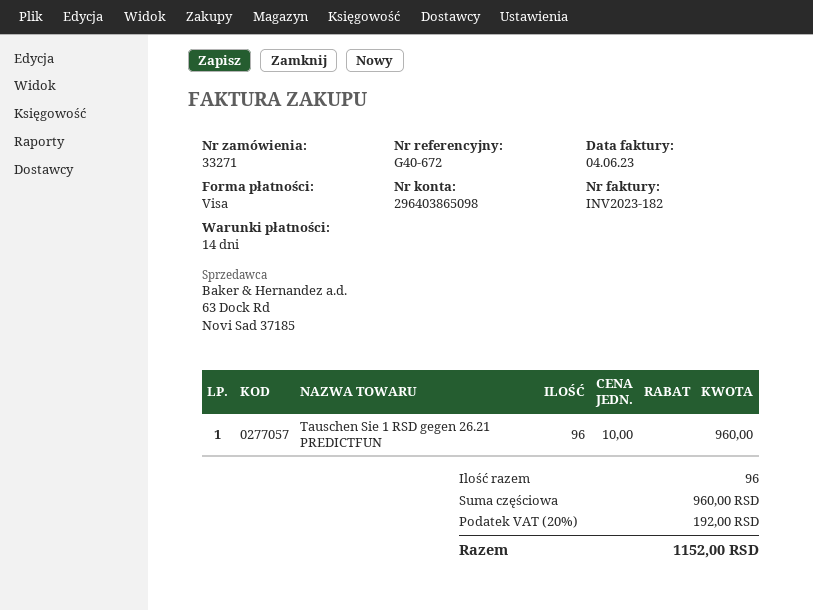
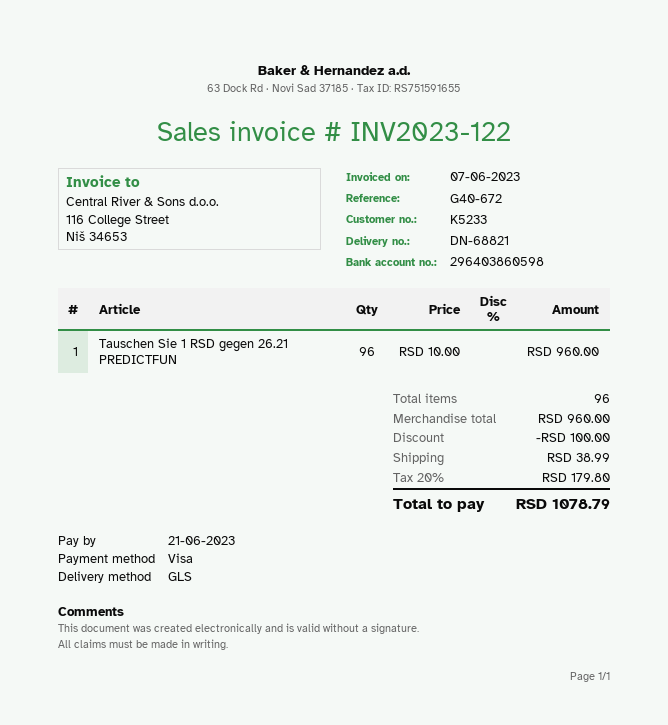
invoice number: INV2023-182 -> INV2023-122
invoice date: 2023-06-04 -> 2023-06-07
bank account: 296403865098 -> 296403860598
discount: none -> 100.00
shipping: none -> 38.99
tax: 20% = 192.00 -> 20% = 179.80
total: 1152.00 -> 1078.79

